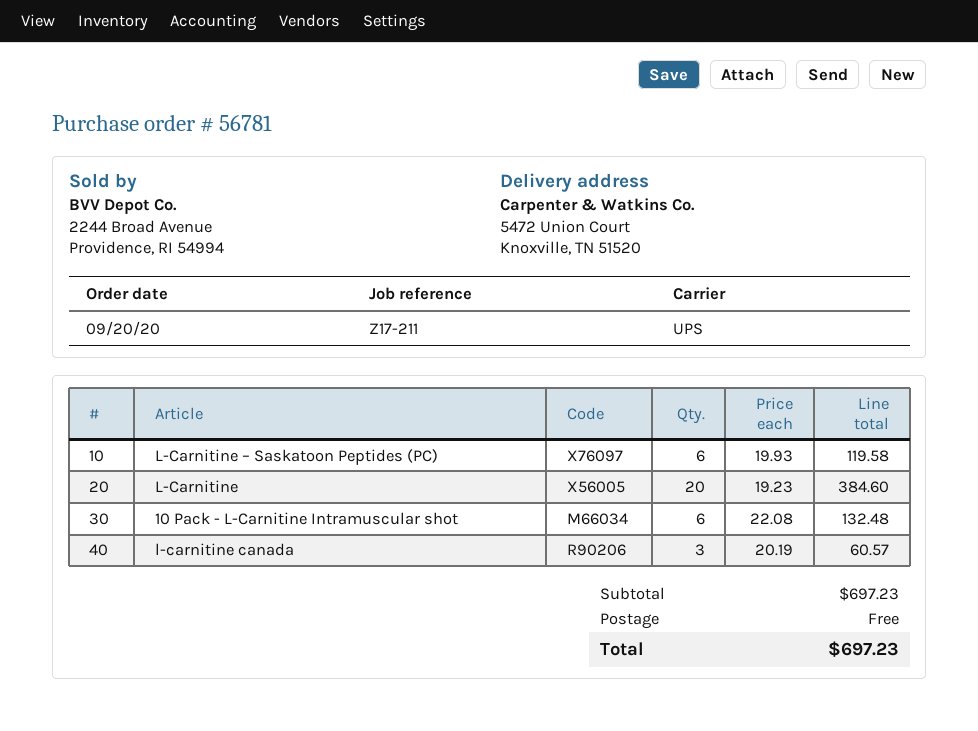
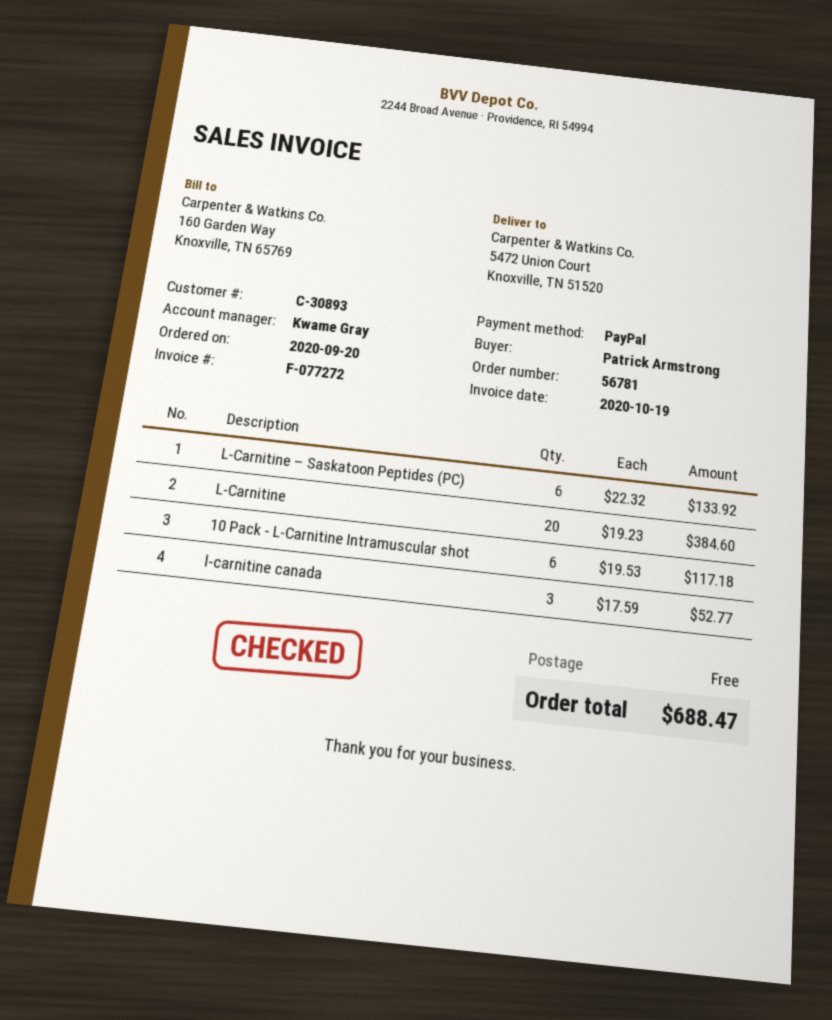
L-Carnitine – Saskatoon Peptides (PC): 6 x 19.93 = 119.58 -> 6 x 22.32 = 133.92
10 Pack - L-Carnitine Intramuscular shot: 6 x 22.08 = 132.48 -> 6 x 19.53 = 117.18
l-carnitine canada: 3 x 20.19 = 60.57 -> 3 x 17.59 = 52.77
total: 697.23 -> 688.47

